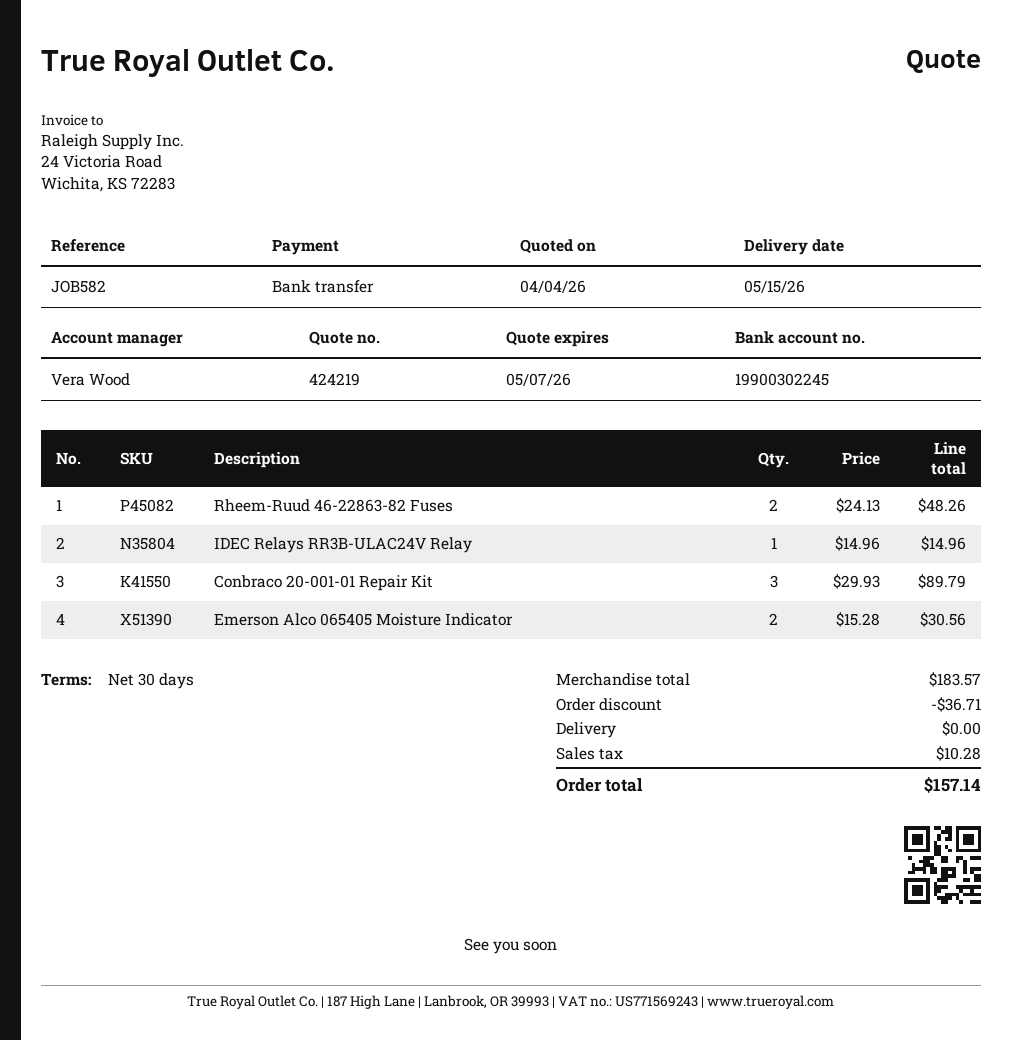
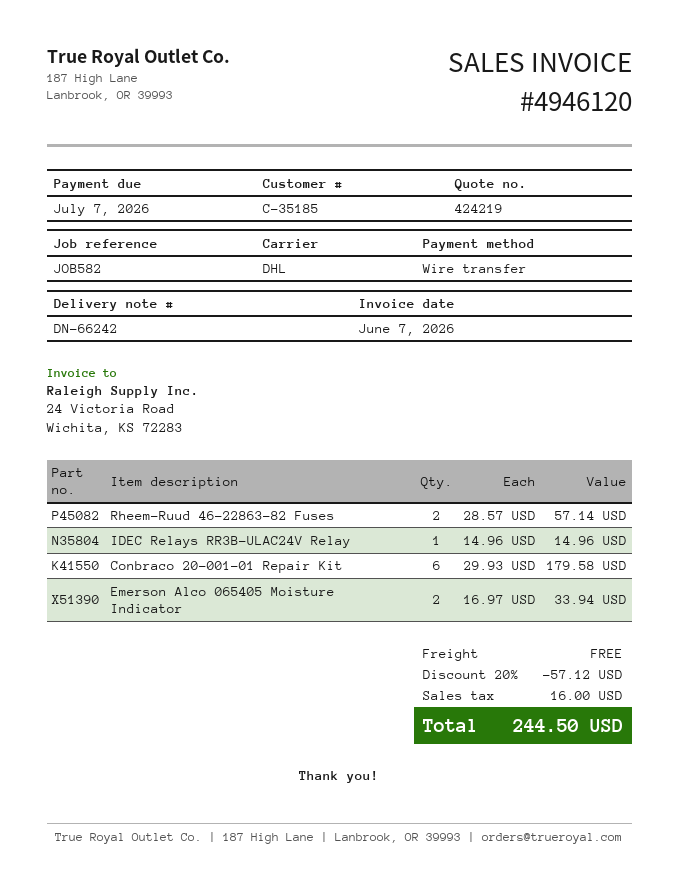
Rheem-Ruud 46-22863-82 Fuses: 2 x 24.13 = 48.26 -> 2 x 28.57 = 57.14
Conbraco 20-001-01 Repair Kit: 3 x 29.93 = 89.79 -> 6 x 29.93 = 179.58
Emerson Alco 065405 Moisture Indicator: 2 x 15.28 = 30.56 -> 2 x 16.97 = 33.94
discount: 36.71 -> 57.12
tax: 10.28 -> 16.00
total: 157.14 -> 244.50

